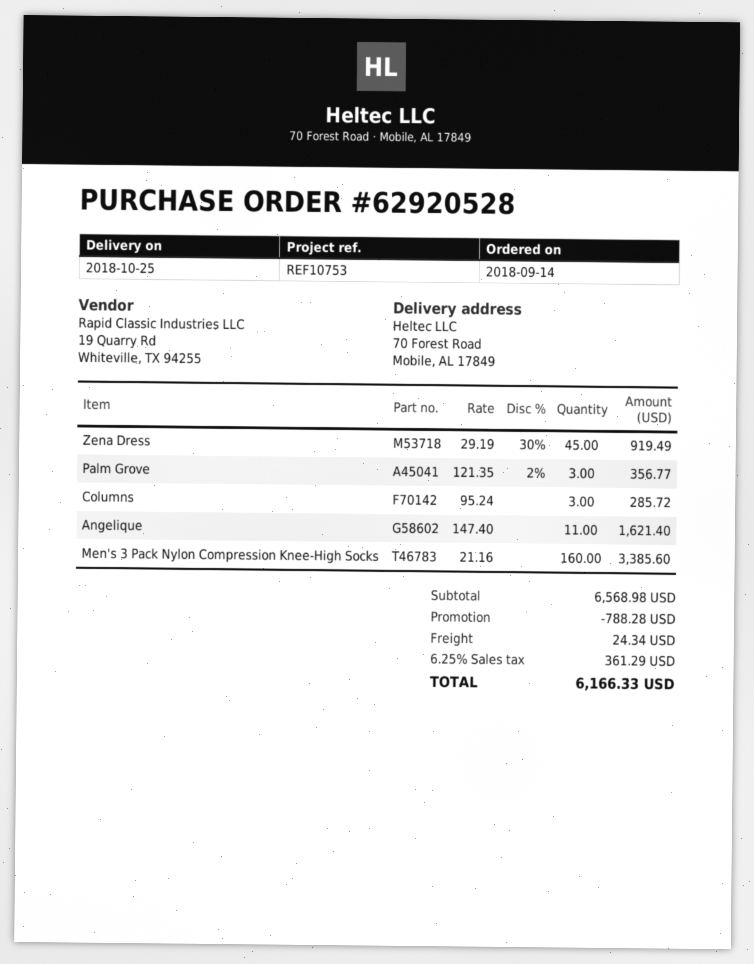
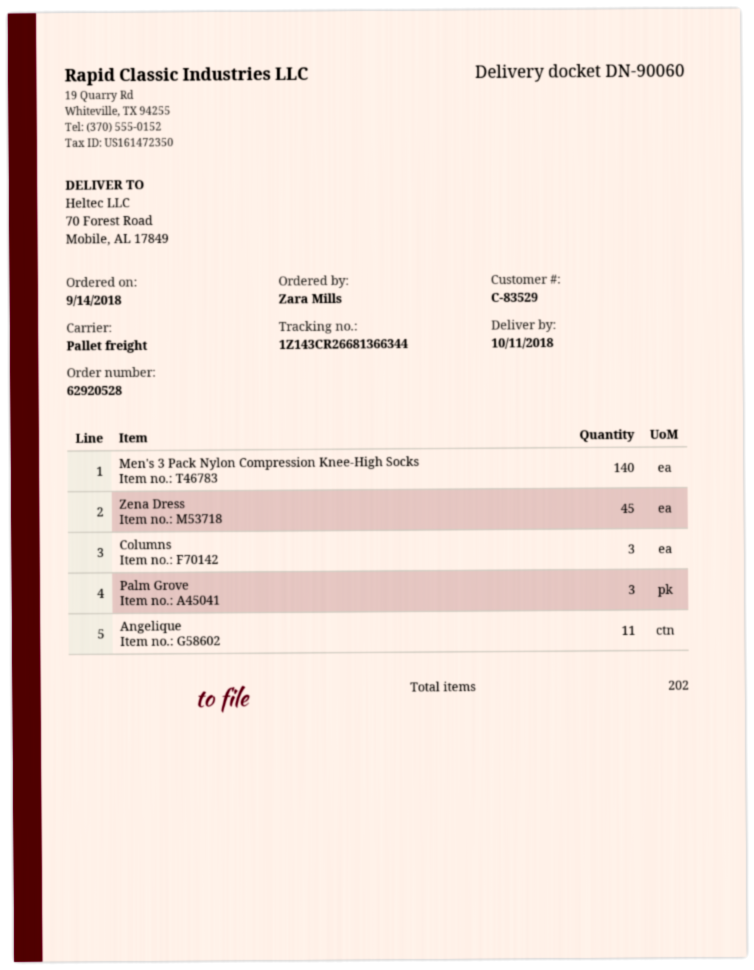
delivery date: 2018-10-25 -> 2018-10-11
Men's 3 Pack Nylon Compression Knee-High Socks: 160 -> 140

